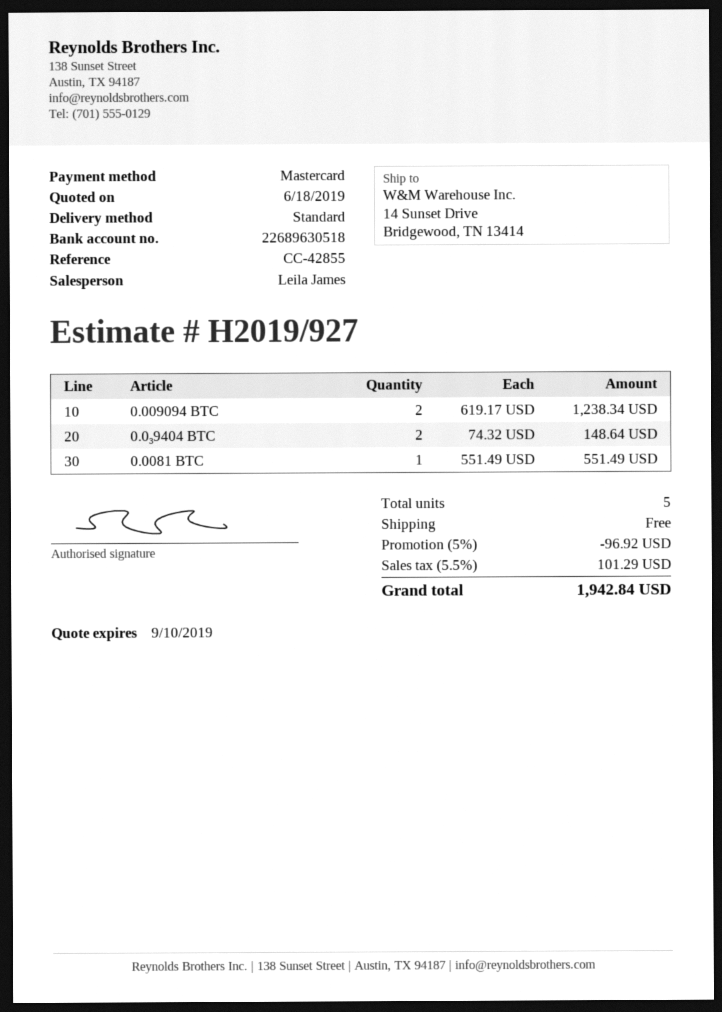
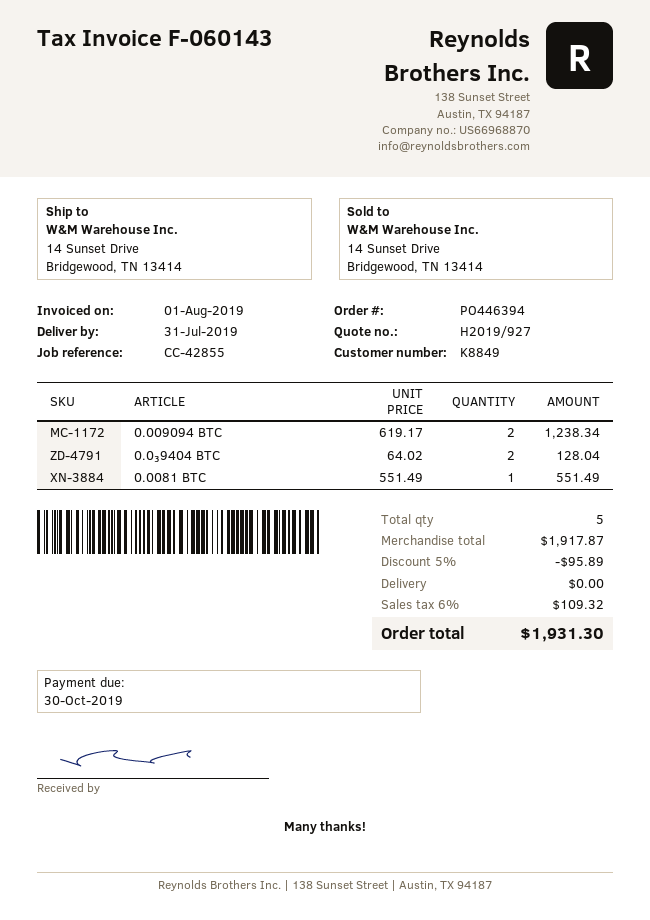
0.0₃9404 BTC: 2 x 74.32 = 148.64 -> 2 x 64.02 = 128.04
discount: 5% = 96.92 -> 5% = 95.89
tax: 5.5% = 101.29 -> 6% = 109.32
total: 1942.84 -> 1931.30

